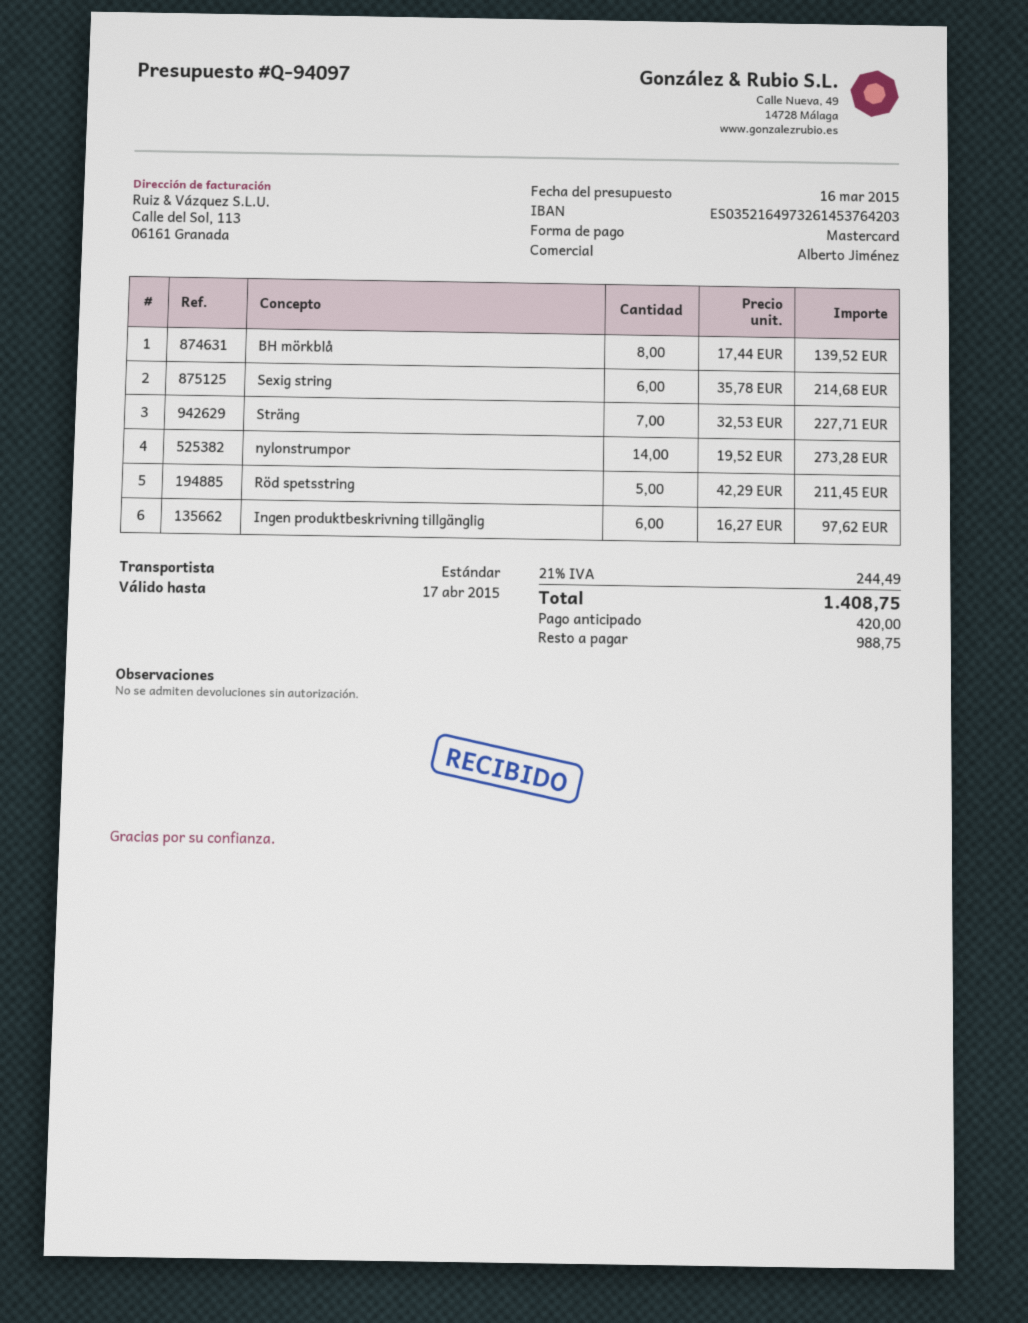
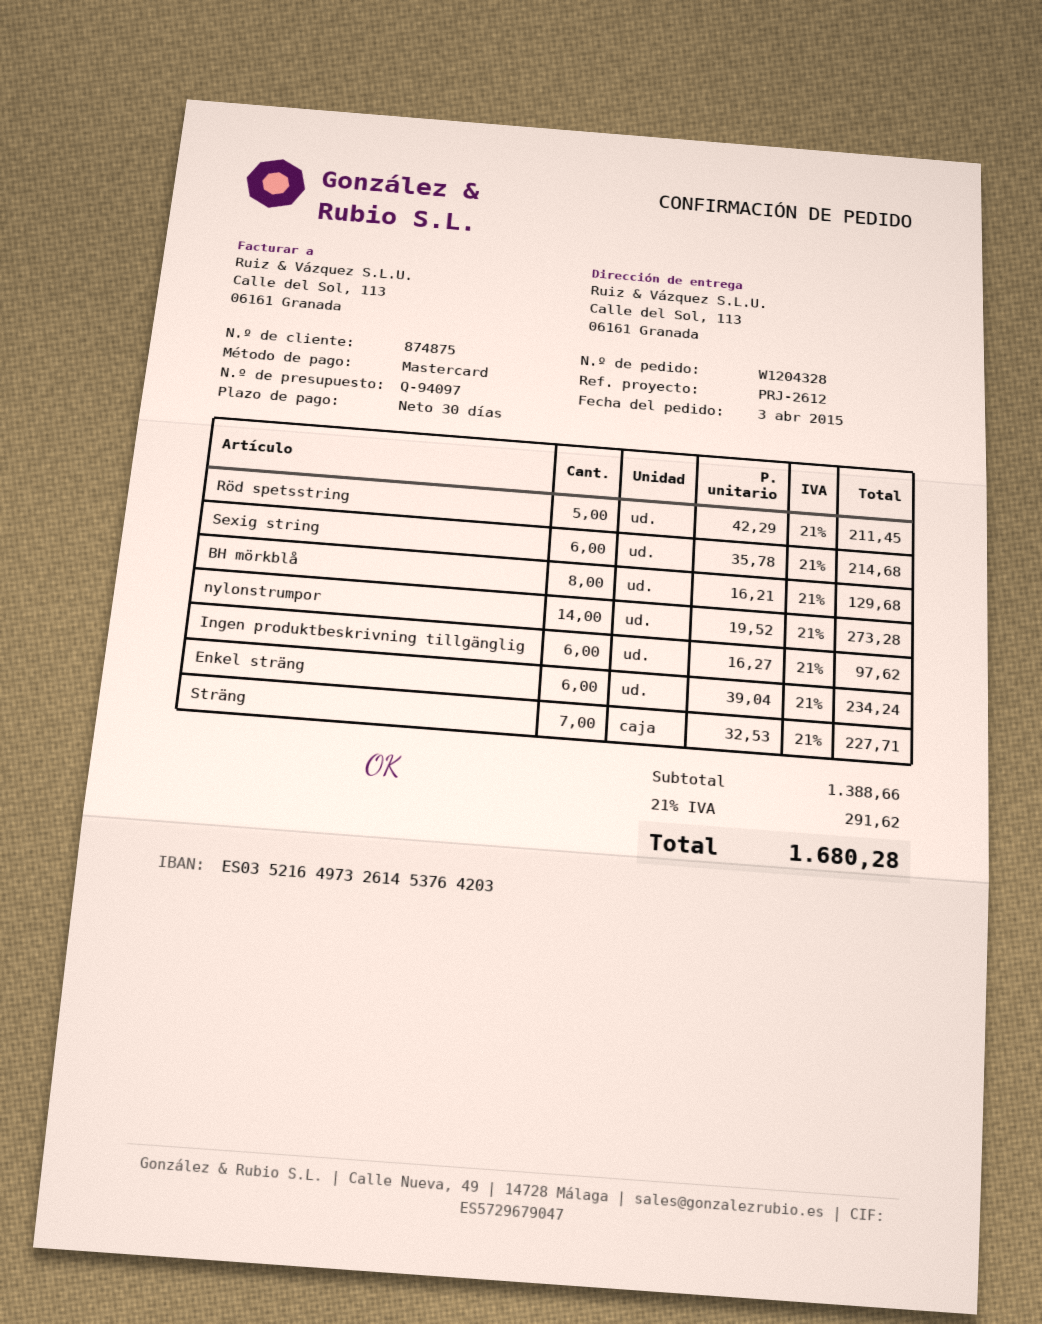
BH mörkblå: 8 x 17.44 = 139.52 -> 8 x 16.21 = 129.68
Enkel sträng: none -> 6 x 39.04 = 234.24
tax: 21% = 244.49 -> 21% = 291.62
total: 1408.75 -> 1680.28

